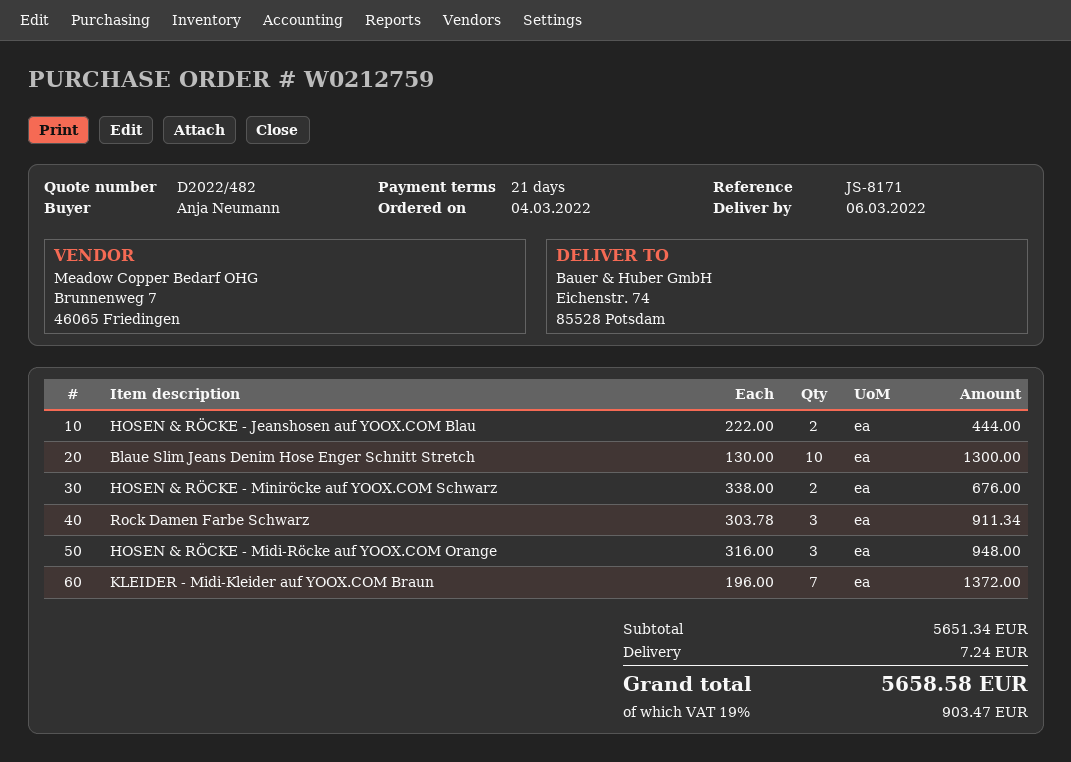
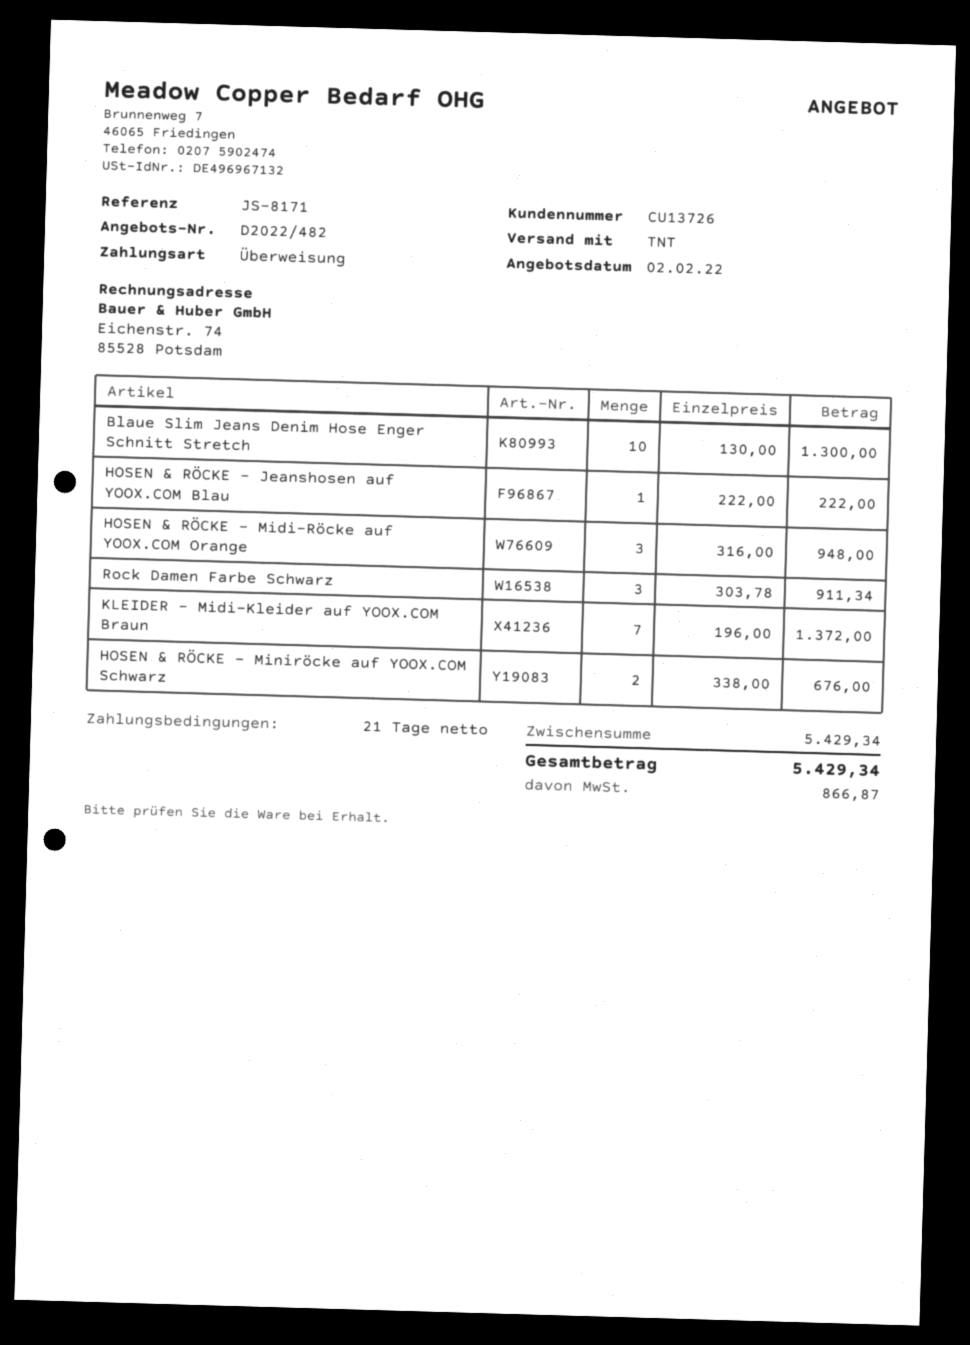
HOSEN & RÖCKE - Jeanshosen auf YOOX.COM Blau: 2 x 222.00 = 444.00 -> 1 x 222.00 = 222.00
subtotal: 5651.34 -> 5429.34
shipping: 7.24 -> none
tax: 903.47 -> 866.87
total: 5658.58 -> 5429.34

